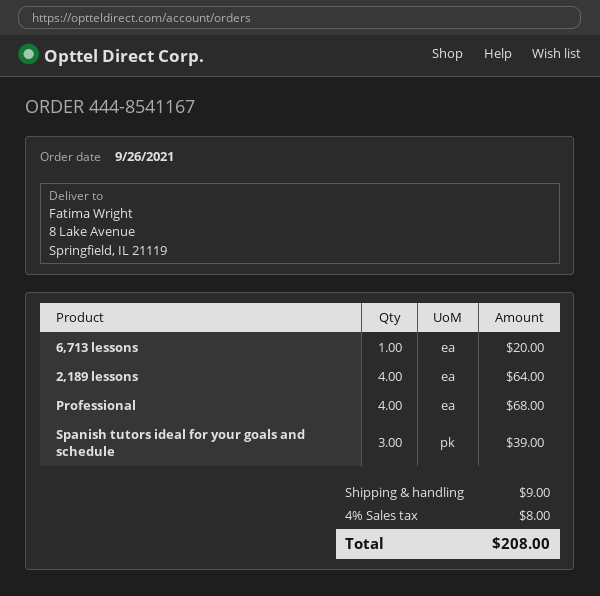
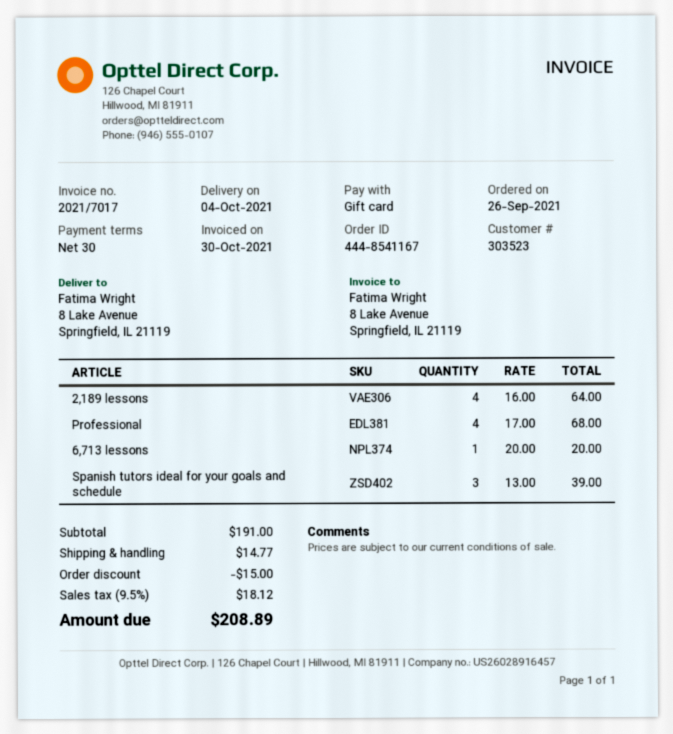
discount: none -> 15.00
shipping: 9.00 -> 14.77
tax: 4% = 8.00 -> 9.5% = 18.12
total: 208.00 -> 208.89

